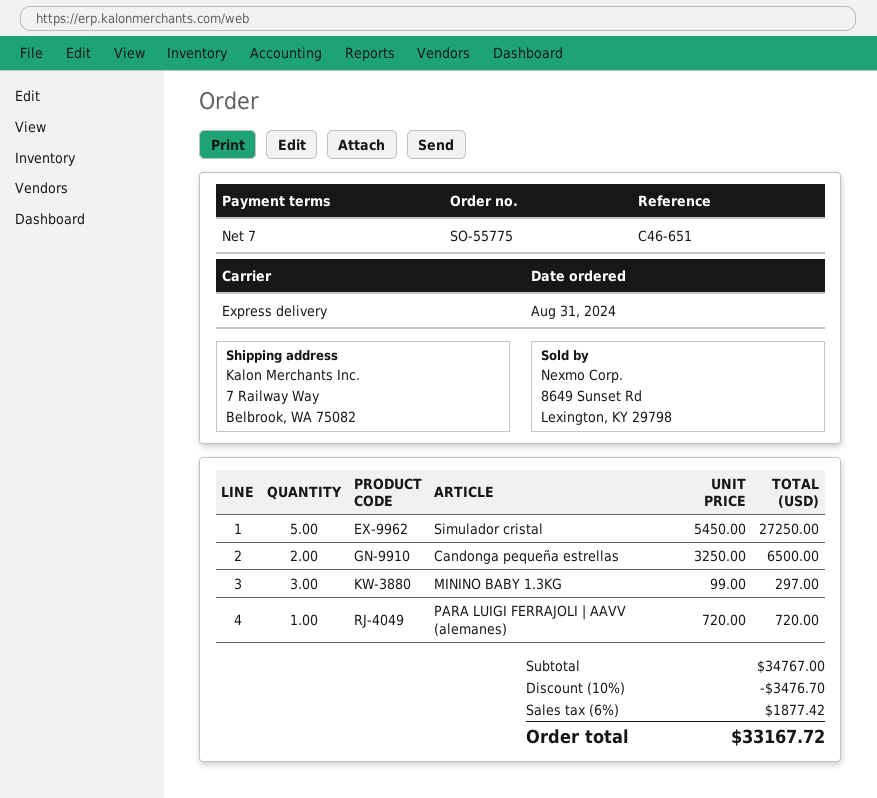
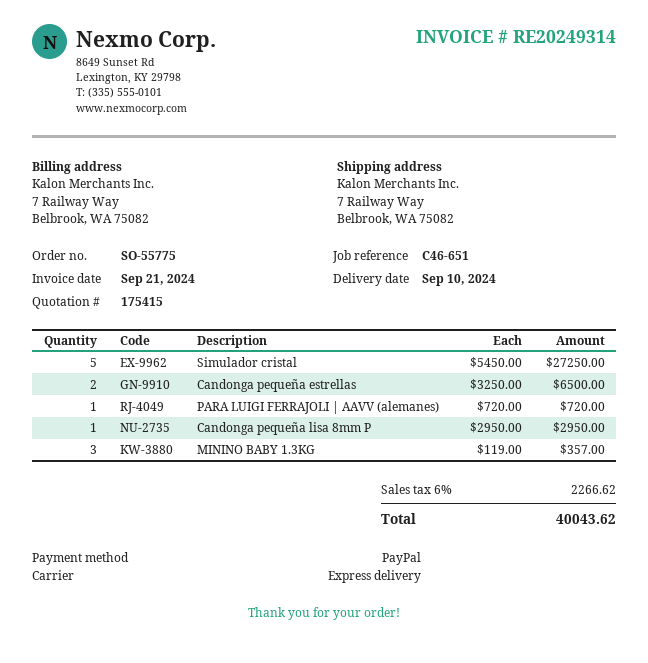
MININO BABY 1.3KG: 3 x 99.00 = 297.00 -> 3 x 119.00 = 357.00
Candonga pequeña lisa 8mm P: none -> 1 x 2950.00 = 2950.00
discount: 10% = 3476.70 -> none
tax: 6% = 1877.42 -> 6% = 2266.62
total: 33167.72 -> 40043.62

